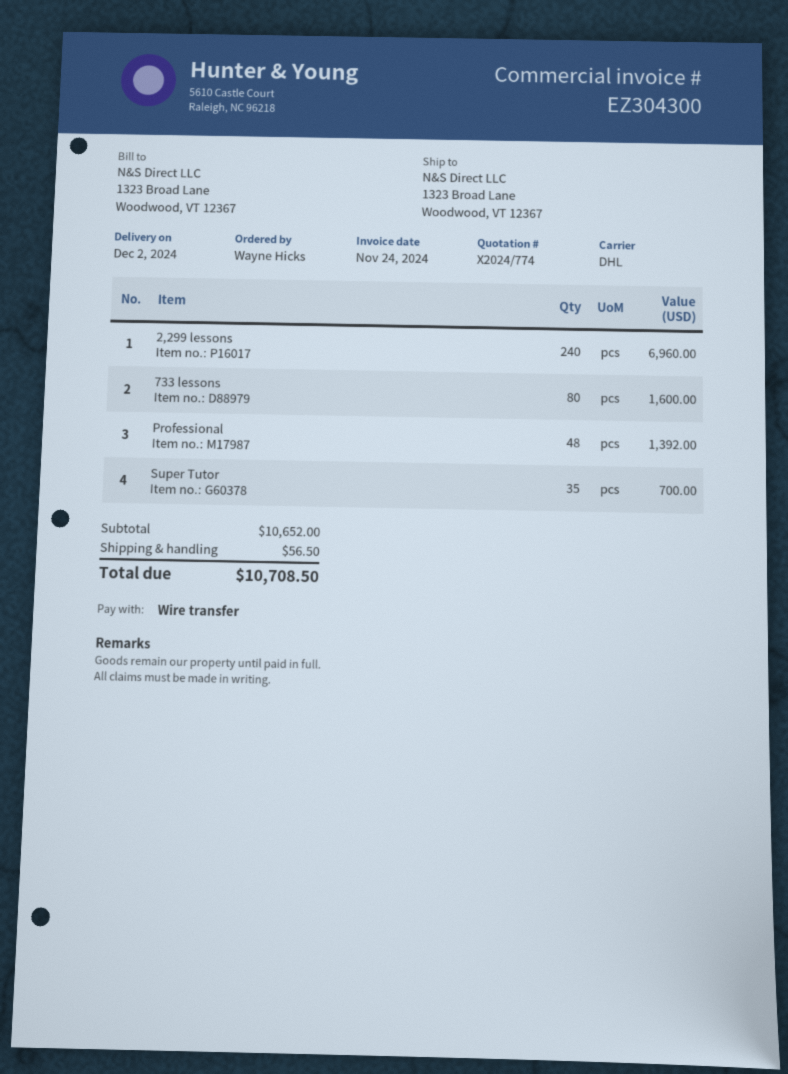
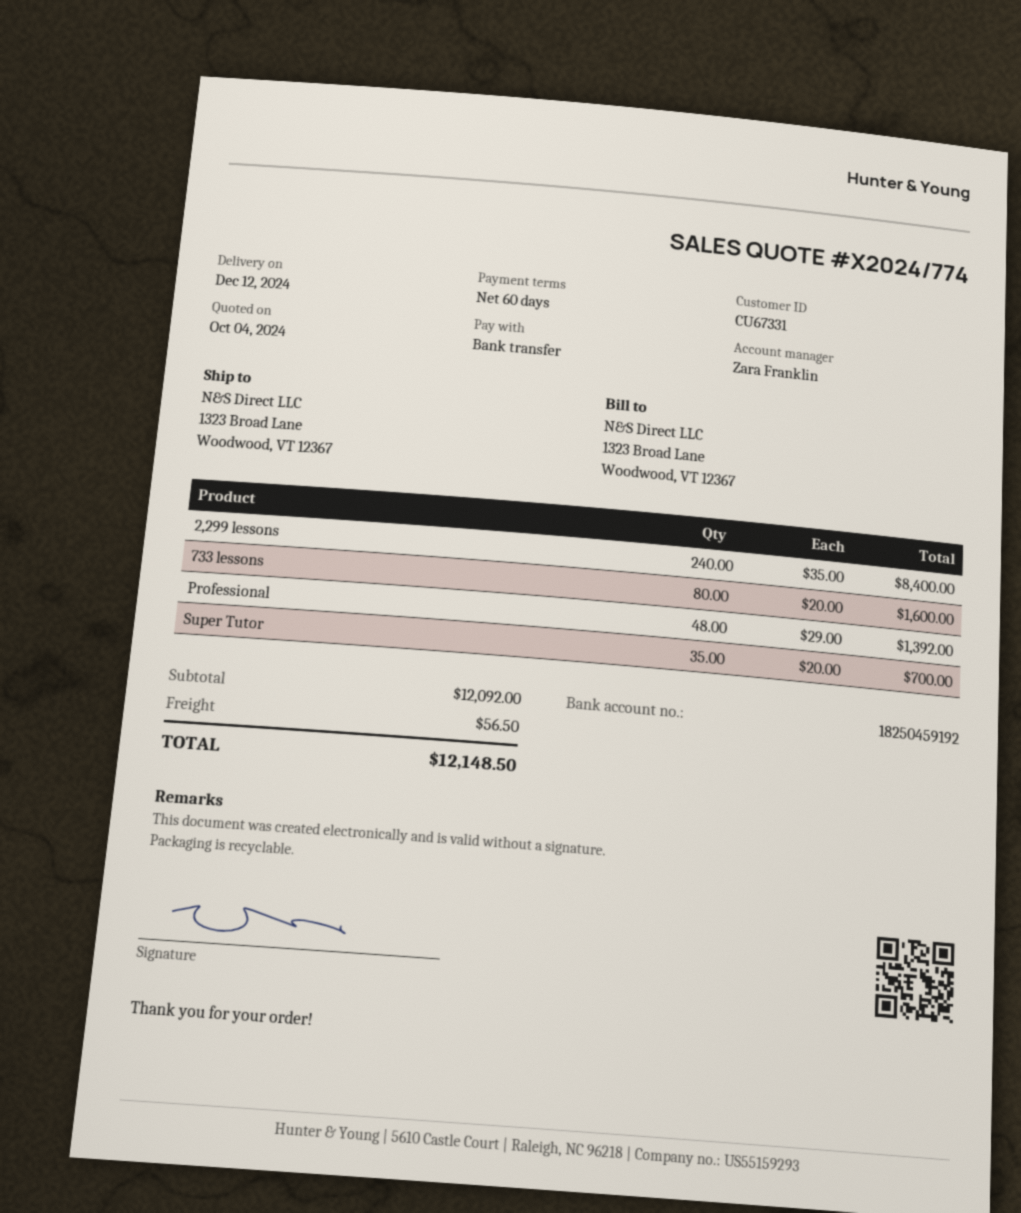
delivery date: 2024-12-02 -> 2024-12-12
2,299 lessons: 240 for 6960.00 -> 240 for 8400.00
subtotal: 10652.00 -> 12092.00
total: 10708.50 -> 12148.50

